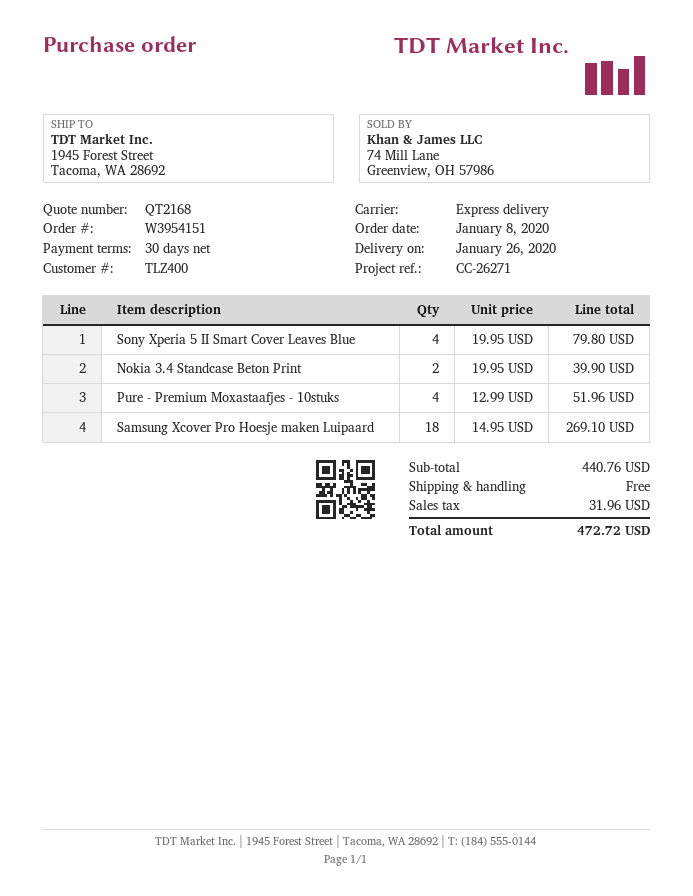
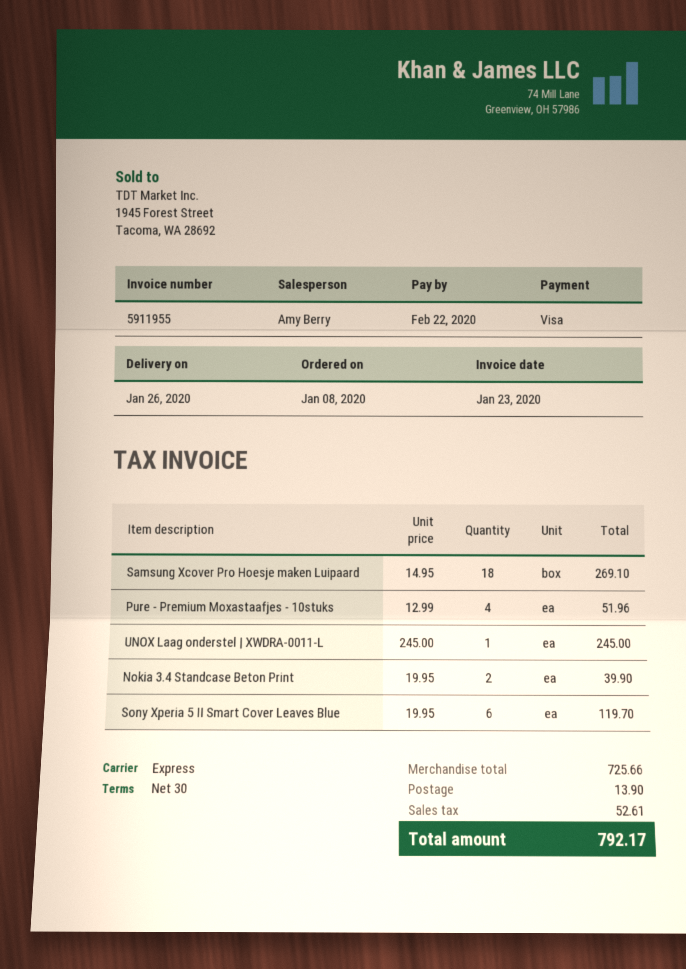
Sony Xperia 5 II Smart Cover Leaves Blue: 4 x 19.95 = 79.80 -> 6 x 19.95 = 119.70
UNOX Laag onderstel | XWDRA-0011-L: none -> 1 x 245.00 = 245.00
subtotal: 440.76 -> 725.66
shipping: 0.00 -> 13.90
tax: 31.96 -> 52.61
total: 472.72 -> 792.17

